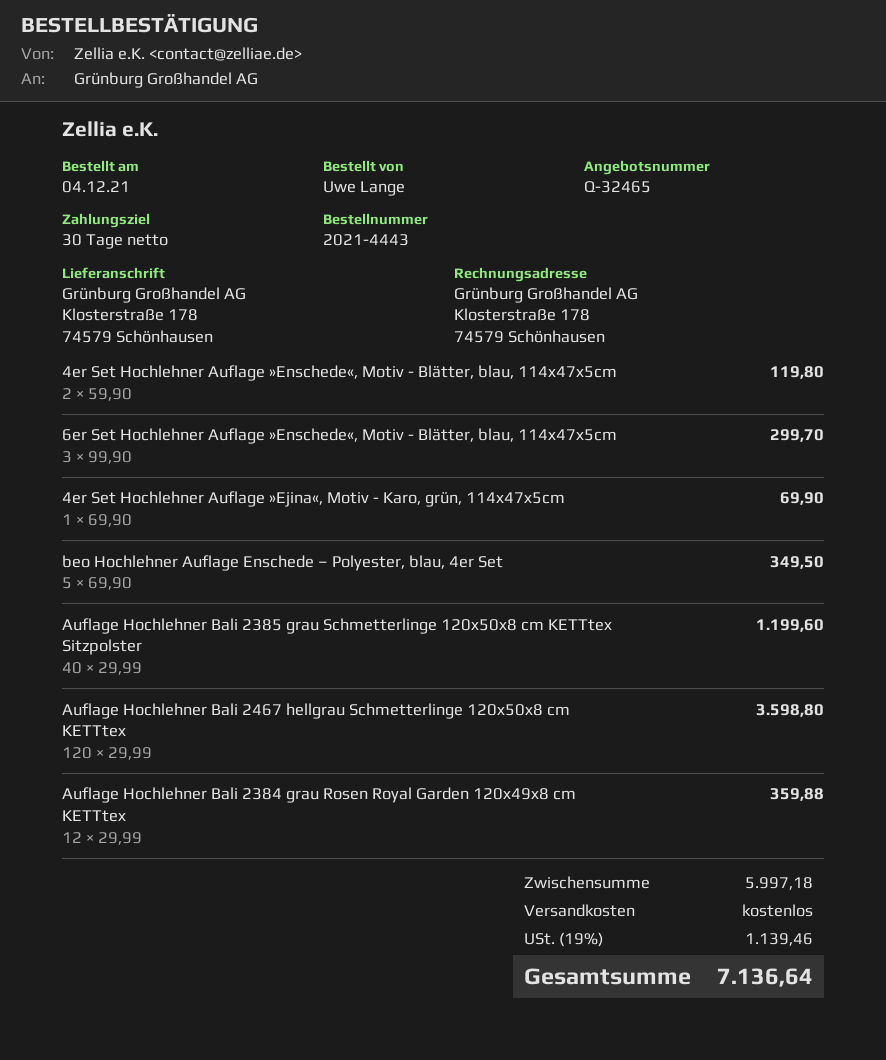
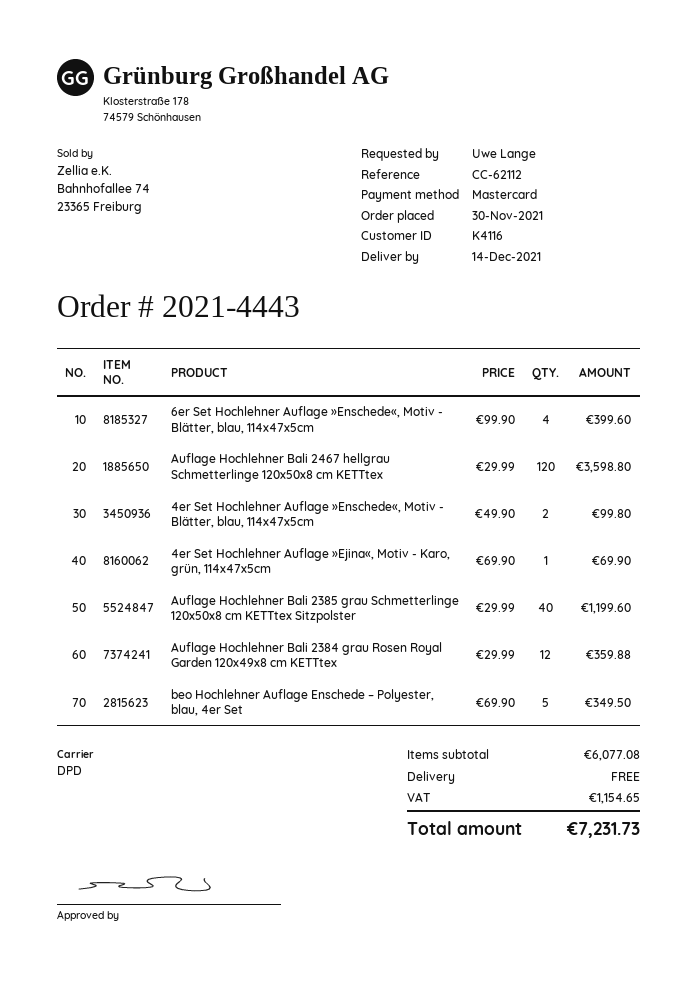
order date: 2021-12-04 -> 2021-11-30
4er Set Hochlehner Auflage »Enschede«, Motiv - Blätter, blau, 114x47x5cm: 2 x 59.90 = 119.80 -> 2 x 49.90 = 99.80
6er Set Hochlehner Auflage »Enschede«, Motiv - Blätter, blau, 114x47x5cm: 3 x 99.90 = 299.70 -> 4 x 99.90 = 399.60
subtotal: 5997.18 -> 6077.08
tax: 1139.46 -> 1154.65
total: 7136.64 -> 7231.73

